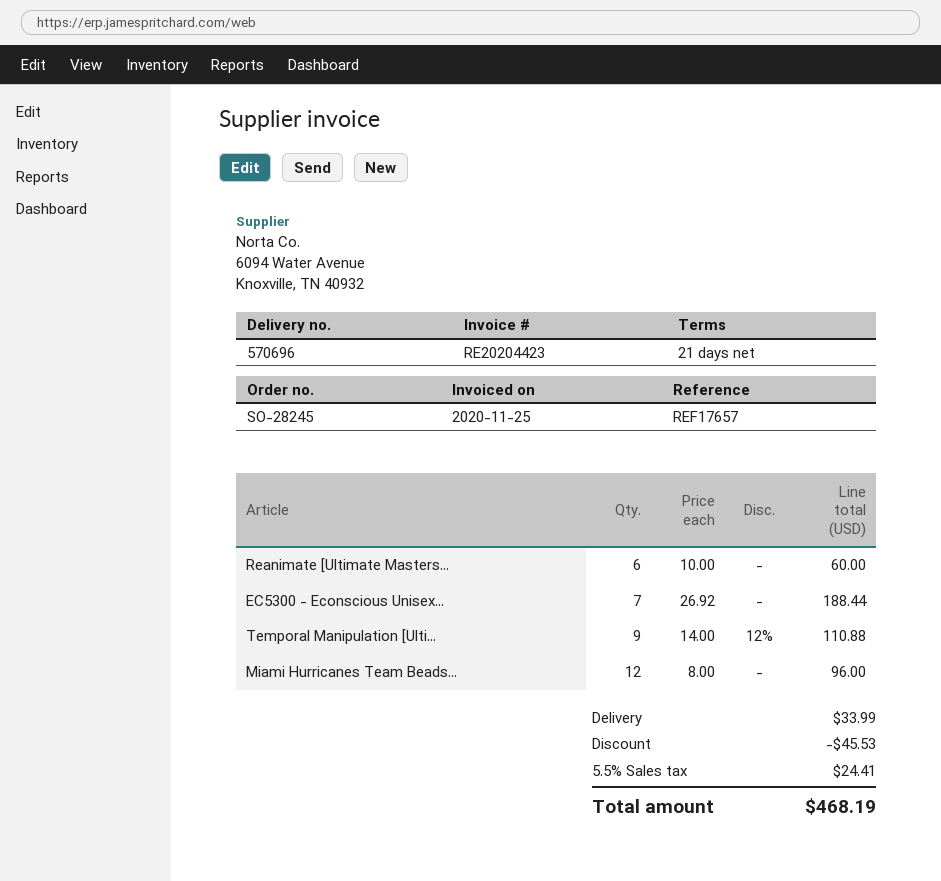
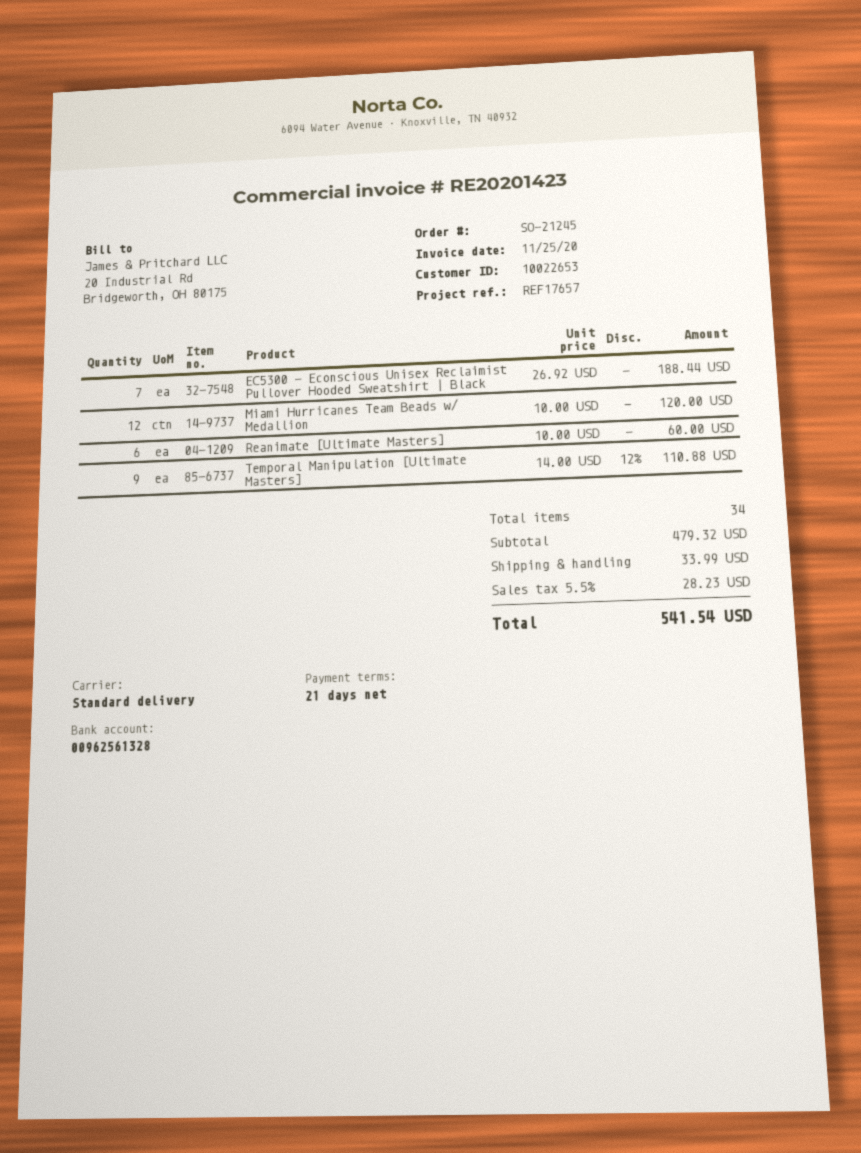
order number: SO-28245 -> SO-21245
invoice number: RE20204423 -> RE20201423
Miami Hurricanes Team Beads...: 12 x 8.00 = 96.00 -> 12 x 10.00 = 120.00
discount: 45.53 -> none
tax: 5.5% = 24.41 -> 5.5% = 28.23
total: 468.19 -> 541.54

